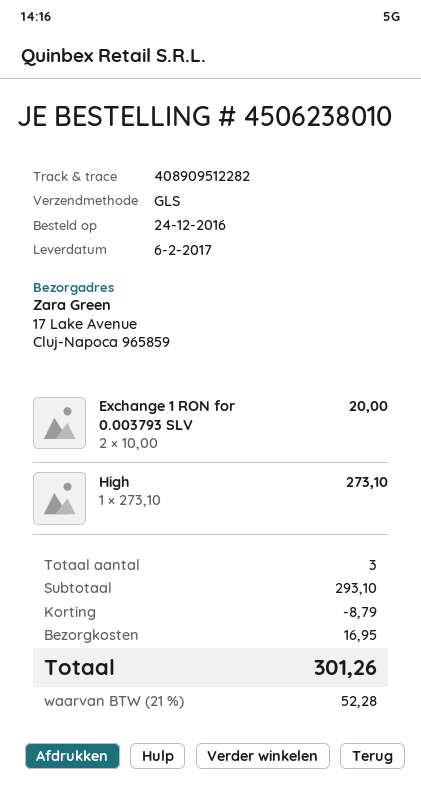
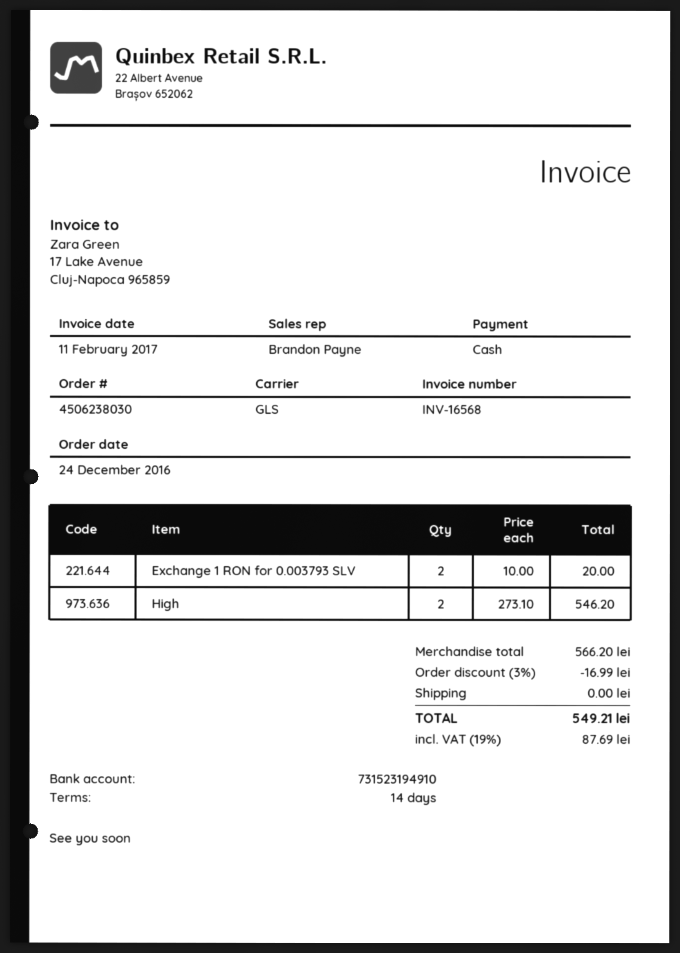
order number: 4506238010 -> 4506238030
High: 1 x 273.10 = 273.10 -> 2 x 273.10 = 546.20
subtotal: 293.10 -> 566.20
discount: 8.79 -> 16.99
shipping: 16.95 -> 0.00
tax: 21% = 52.28 -> 19% = 87.69
total: 301.26 -> 549.21

